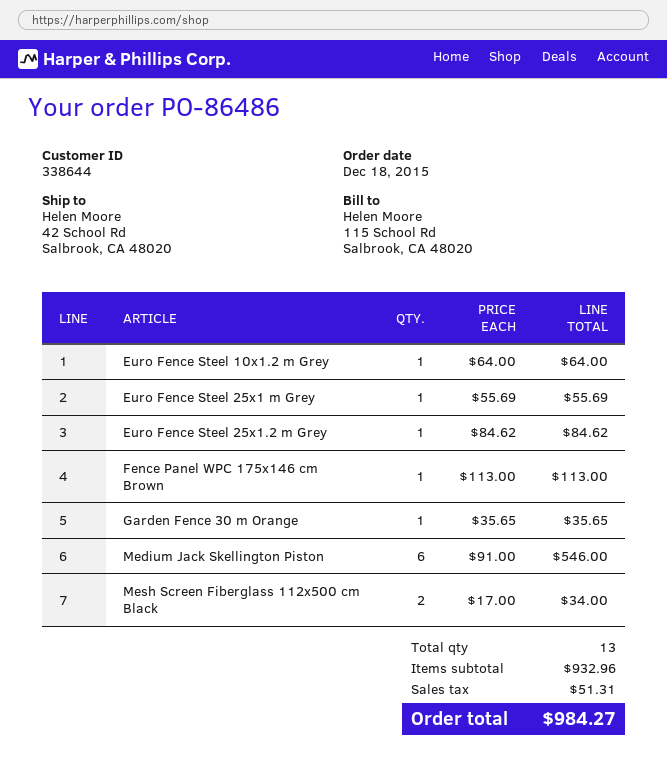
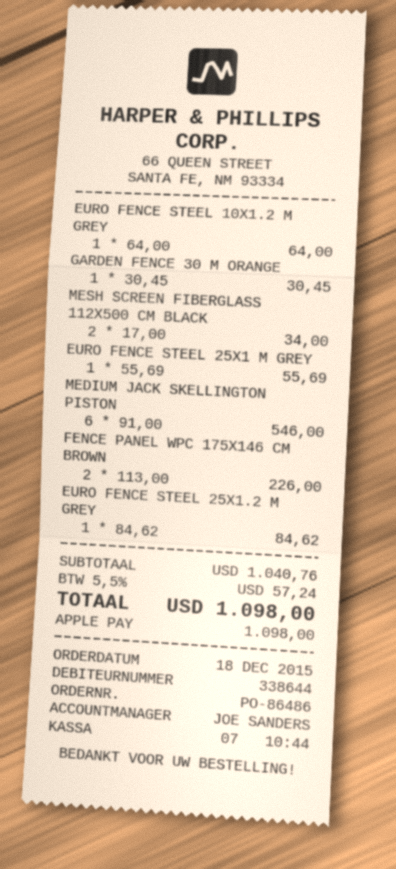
Fence Panel WPC 175x146 cm Brown: 1 x 113.00 = 113.00 -> 2 x 113.00 = 226.00
Garden Fence 30 m Orange: 1 x 35.65 = 35.65 -> 1 x 30.45 = 30.45
subtotal: 932.96 -> 1040.76
tax: 51.31 -> 57.24
total: 984.27 -> 1098.00

